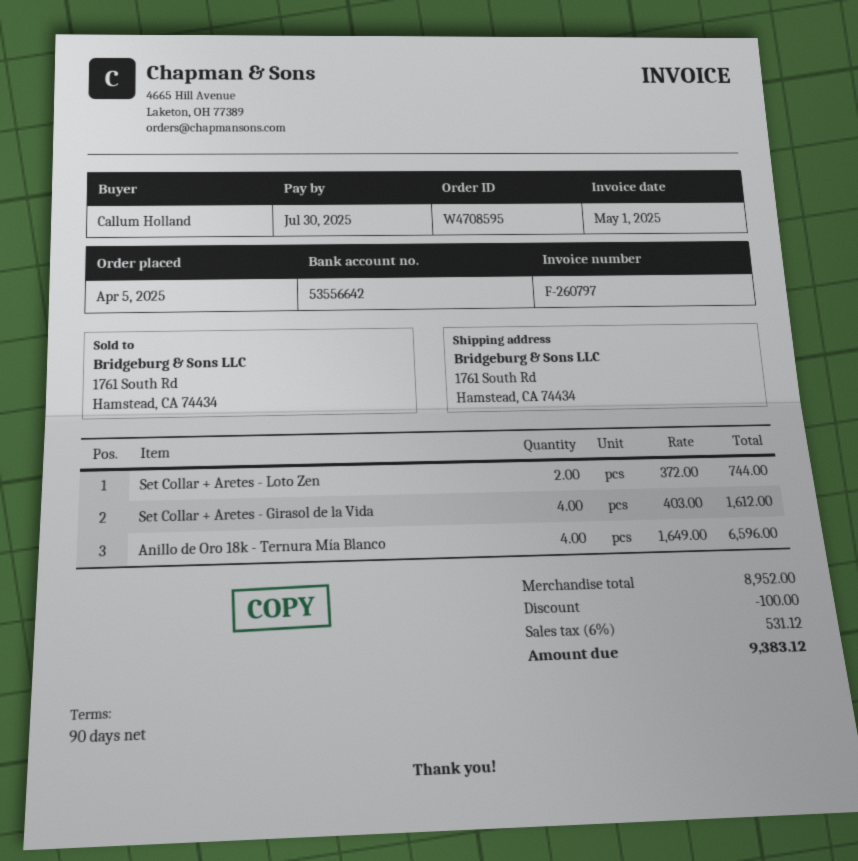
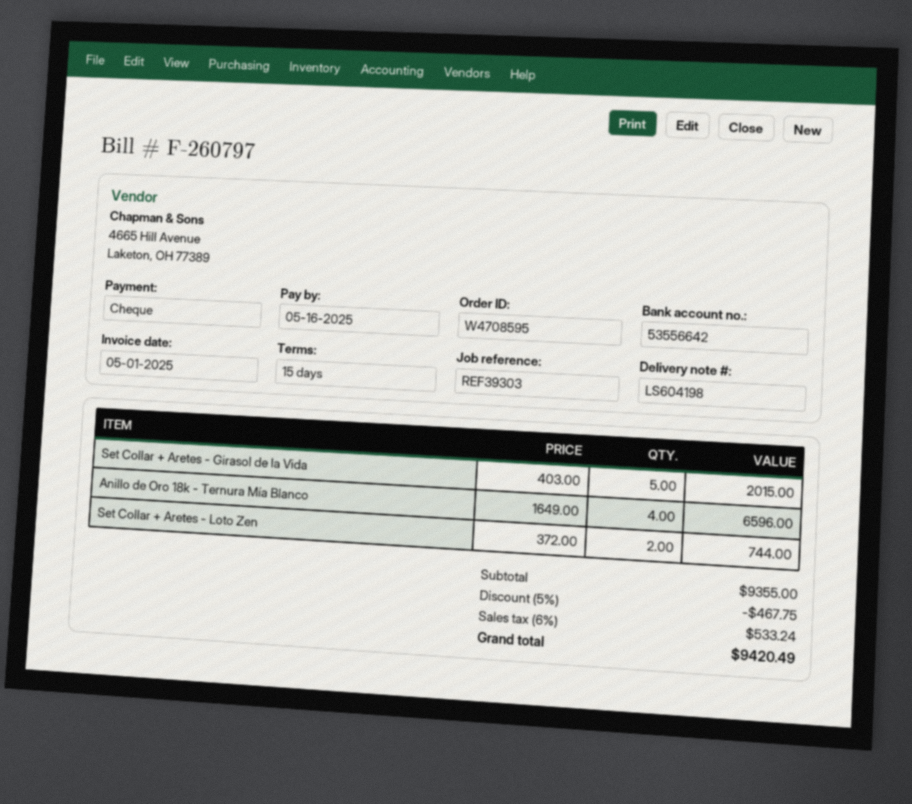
payment terms: 90 days -> 15 days
due date: 2025-07-30 -> 2025-05-16
Set Collar + Aretes - Girasol de la Vida: 4 x 403.00 = 1612.00 -> 5 x 403.00 = 2015.00
subtotal: 8952.00 -> 9355.00
discount: 100.00 -> 467.75
tax: 6% = 531.12 -> 6% = 533.24
total: 9383.12 -> 9420.49

